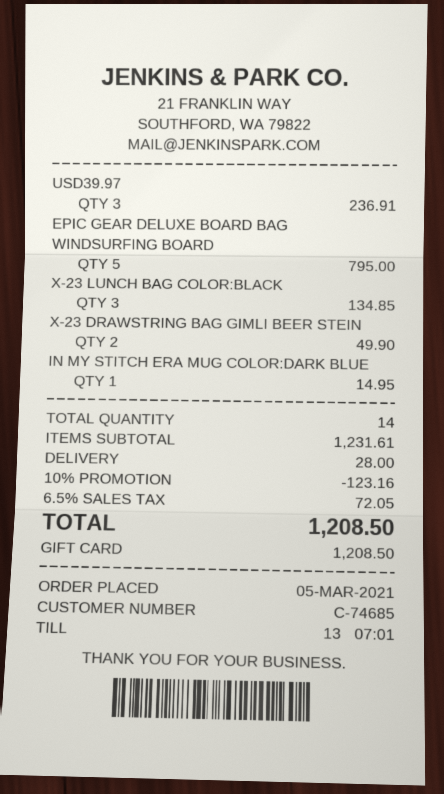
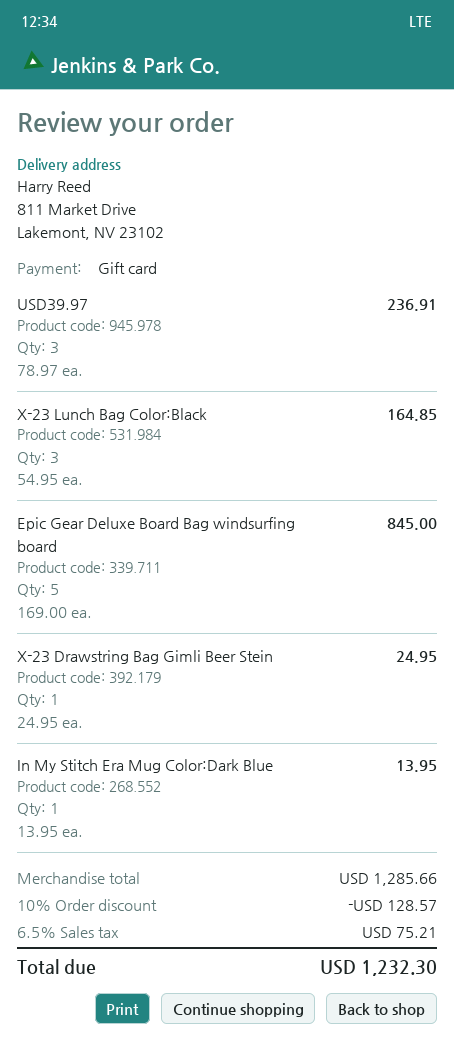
EPIC GEAR DELUXE BOARD BAG WINDSURFING BOARD: 5 for 795.00 -> 5 for 845.00
X-23 LUNCH BAG COLOR:BLACK: 3 for 134.85 -> 3 for 164.85
X-23 DRAWSTRING BAG GIMLI BEER STEIN: 2 for 49.90 -> 1 for 24.95
IN MY STITCH ERA MUG COLOR:DARK BLUE: 1 for 14.95 -> 1 for 13.95
subtotal: 1231.61 -> 1285.66
discount: 10% = 123.16 -> 10% = 128.57
shipping: 28.00 -> none
tax: 6.5% = 72.05 -> 6.5% = 75.21
total: 1208.50 -> 1232.30

